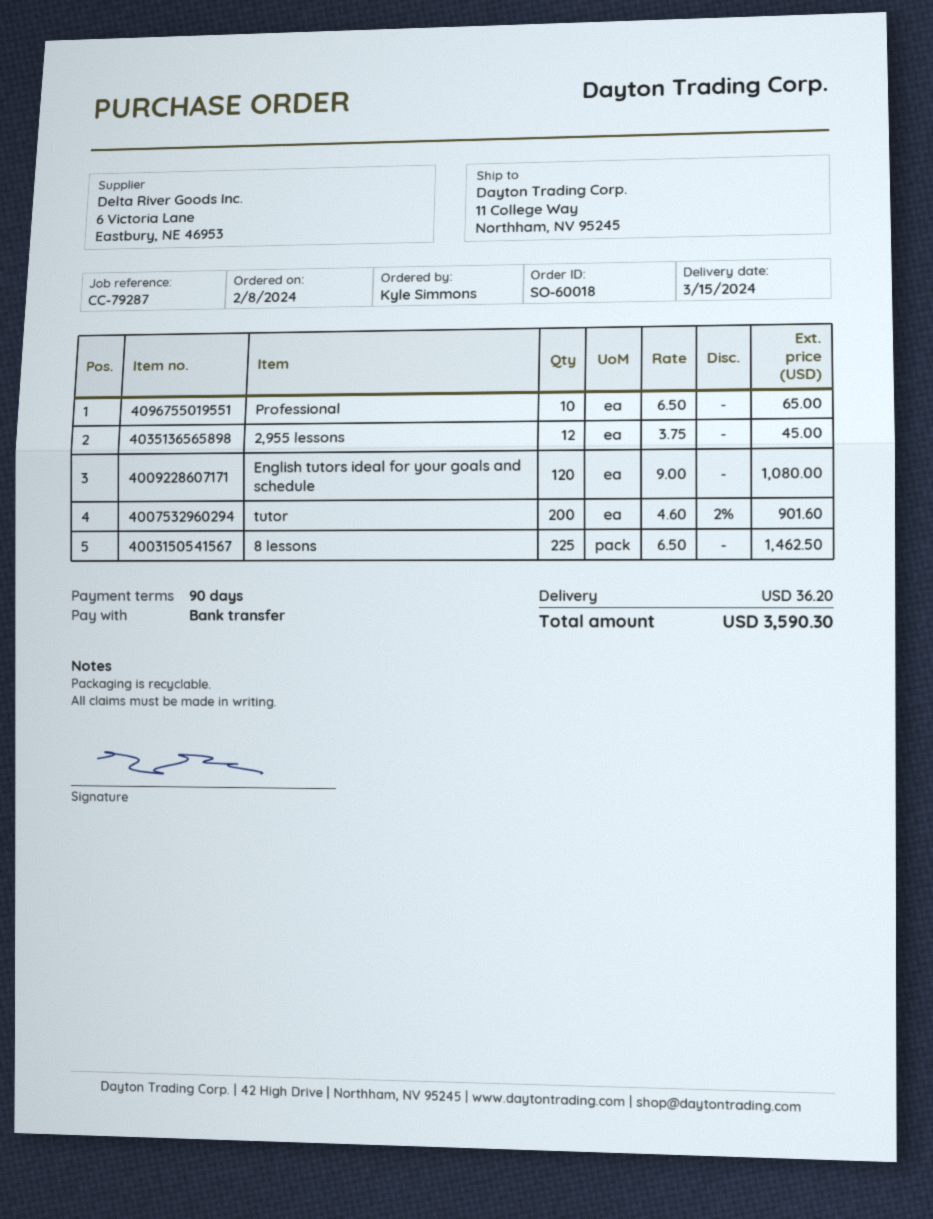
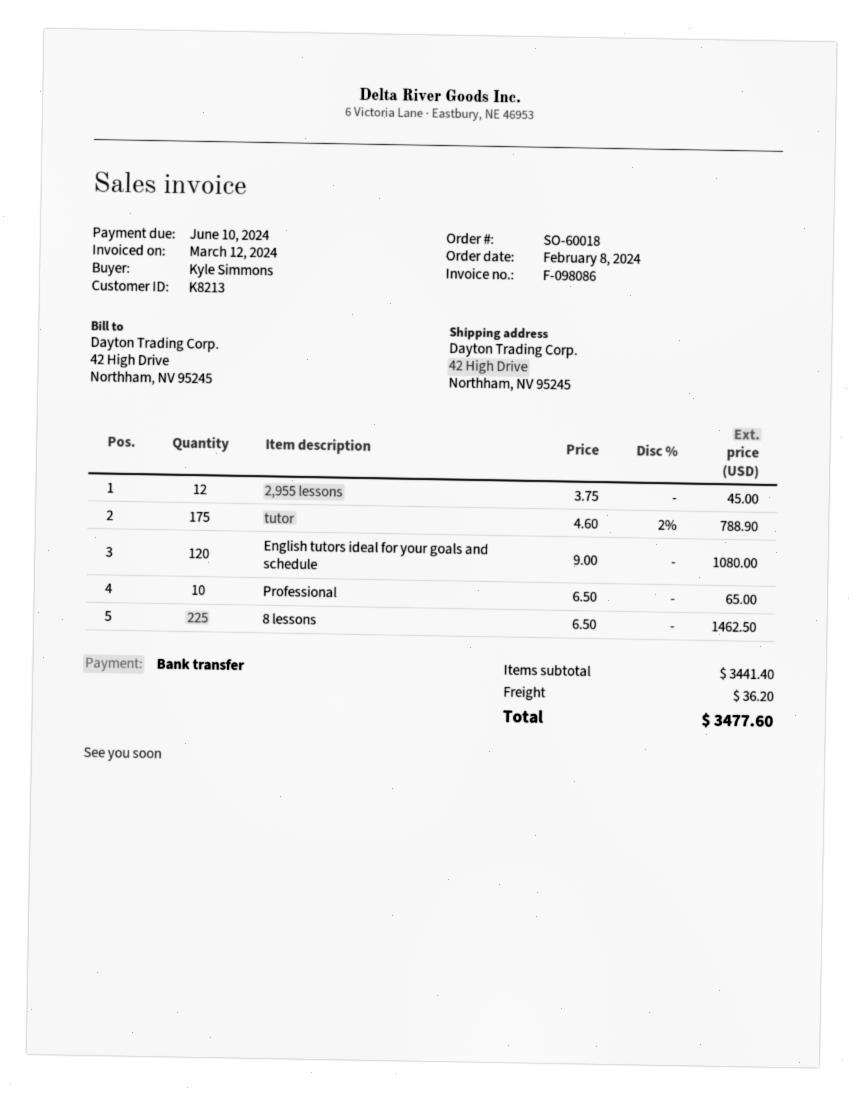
ship to: 11 College Way, Northham, NV 95245 -> 42 High Drive, Northham, NV 95245
tutor: 200 x 4.60 - 2% = 901.60 -> 175 x 4.60 - 2% = 788.90
total: 3590.30 -> 3477.60

